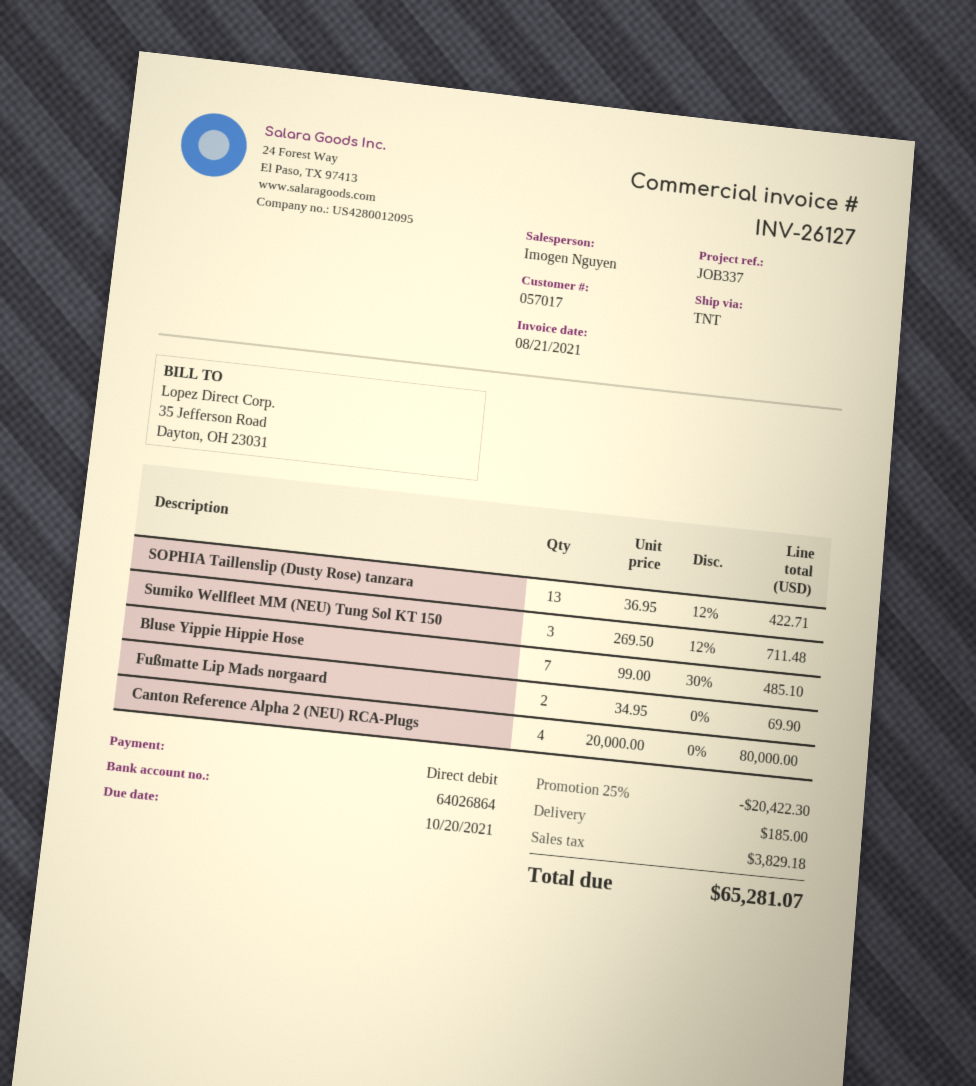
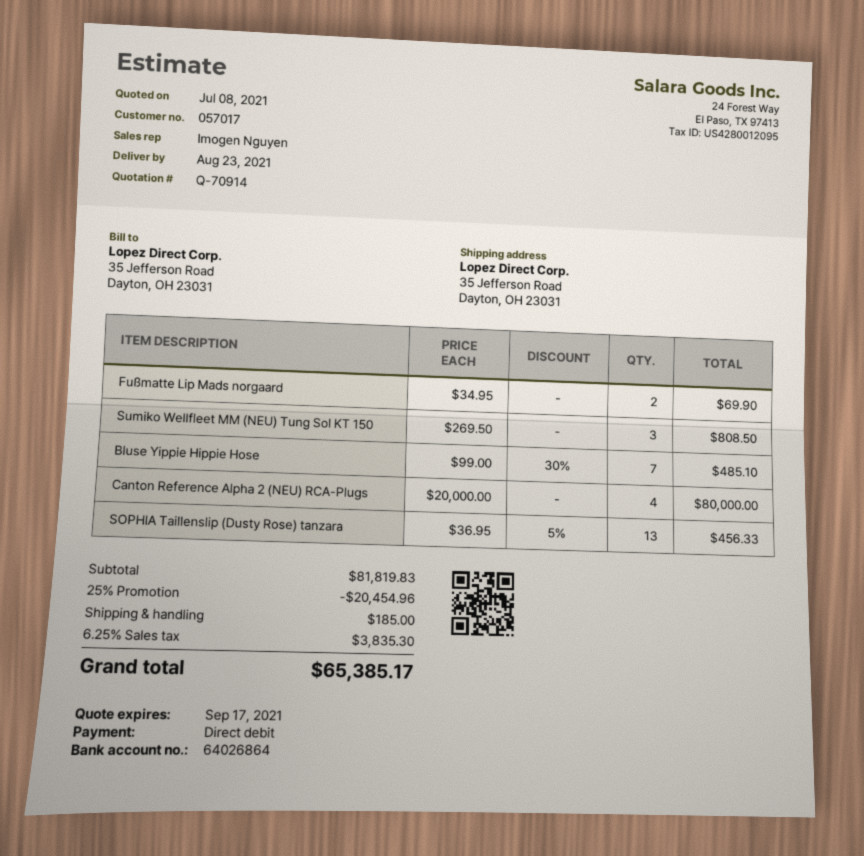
SOPHIA Taillenslip (Dusty Rose) tanzara: 13 x 36.95 - 12% = 422.71 -> 13 x 36.95 - 5% = 456.33
Sumiko Wellfleet MM (NEU) Tung Sol KT 150: 3 x 269.50 - 12% = 711.48 -> 3 x 269.50 = 808.50
discount: 25% = 20422.30 -> 25% = 20454.96
tax: 3829.18 -> 3835.30
total: 65281.07 -> 65385.17

